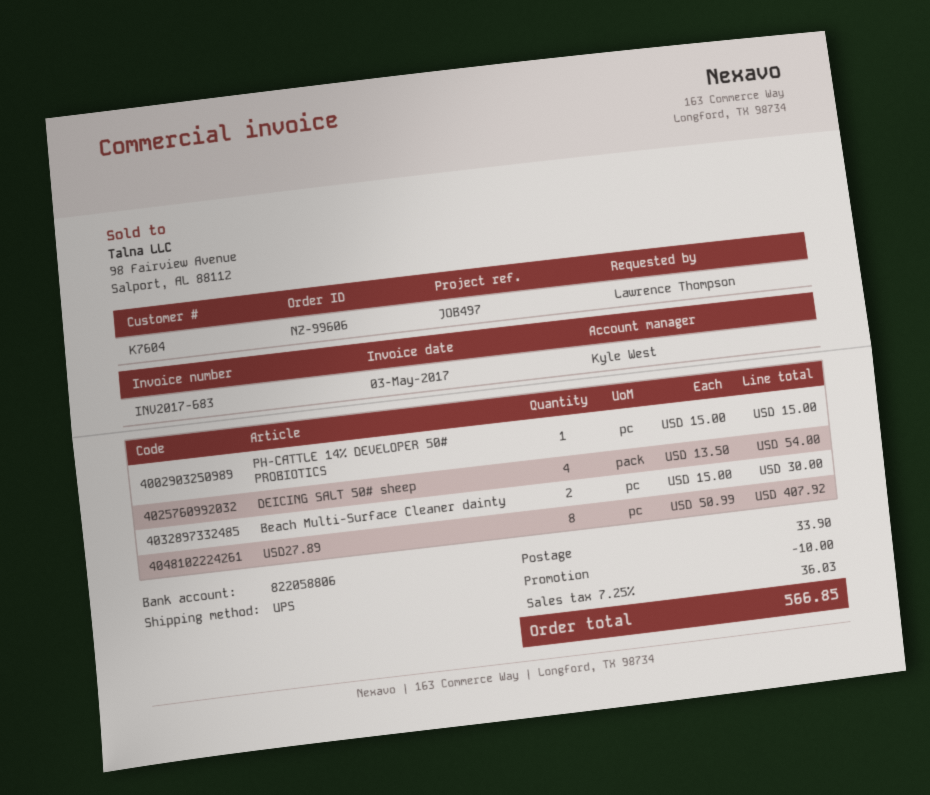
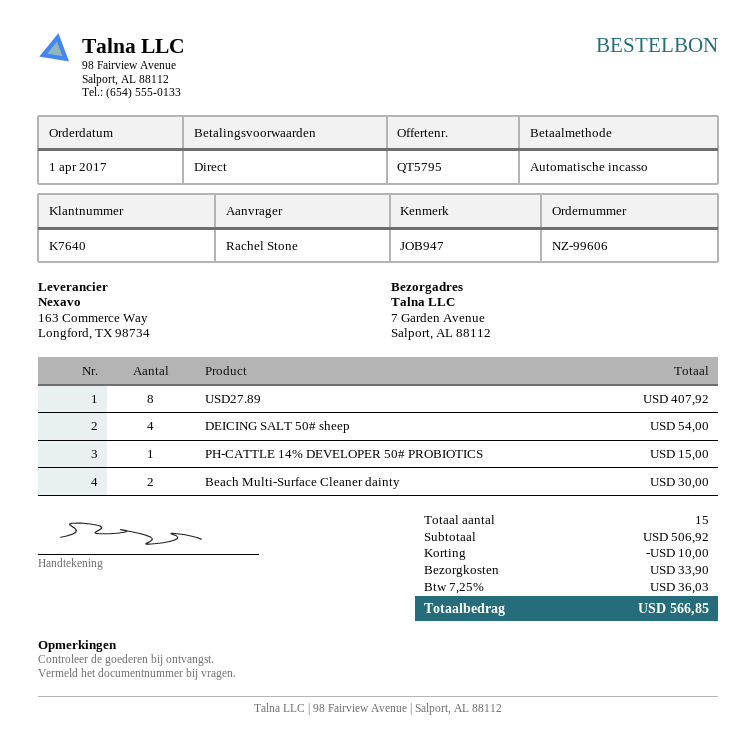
customer number: K7604 -> K7640
reference: JOB497 -> JOB947
ordered by: Lawrence Thompson -> Rachel Stone

